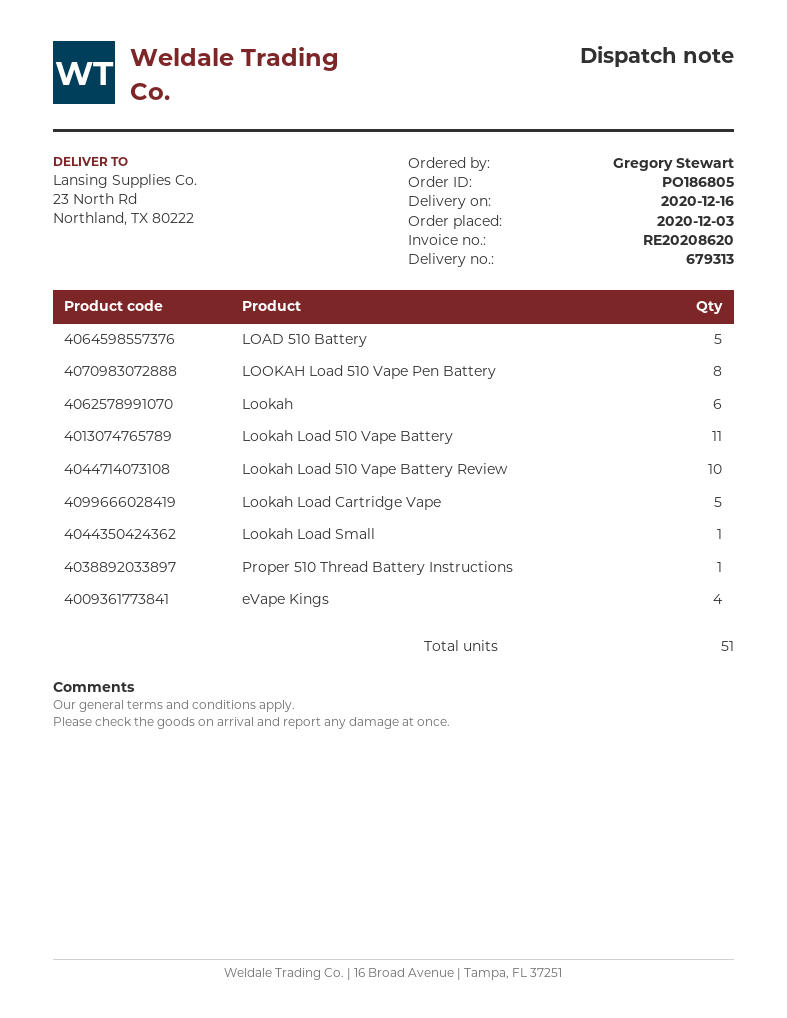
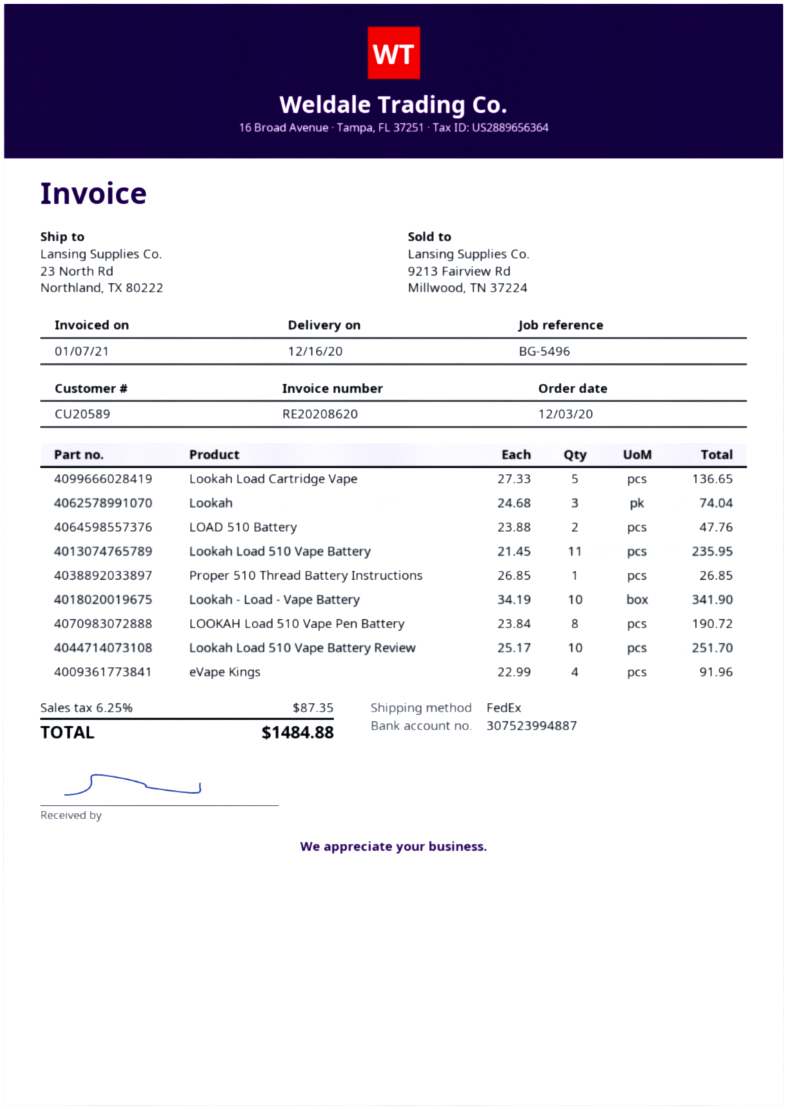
LOAD 510 Battery: 5 -> 2
Lookah: 6 -> 3
Lookah Load Small: 1 -> none
Lookah - Load - Vape Battery: none -> 10

